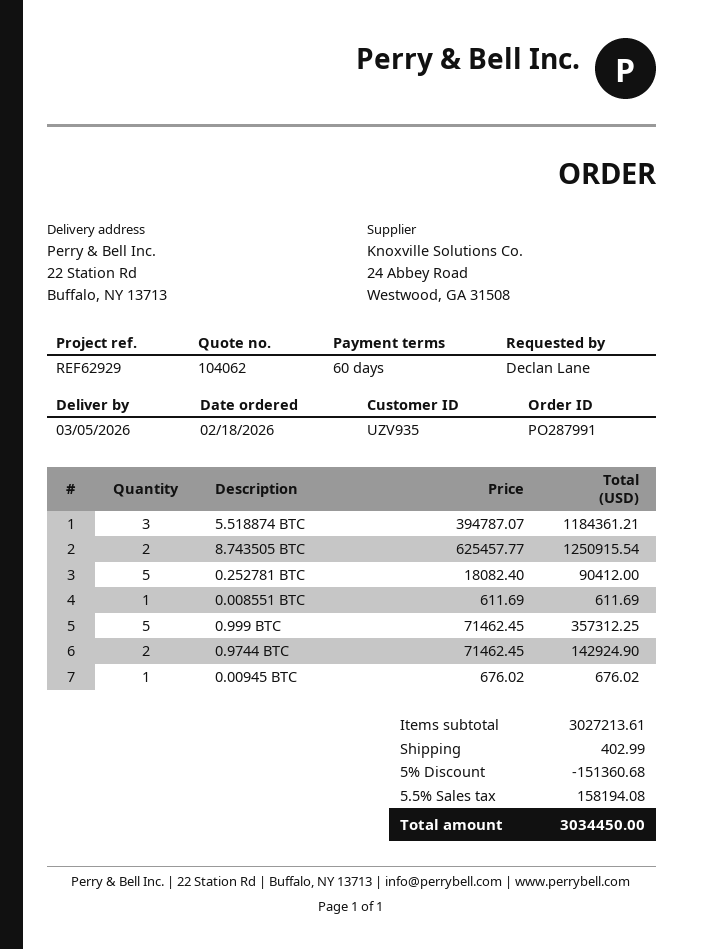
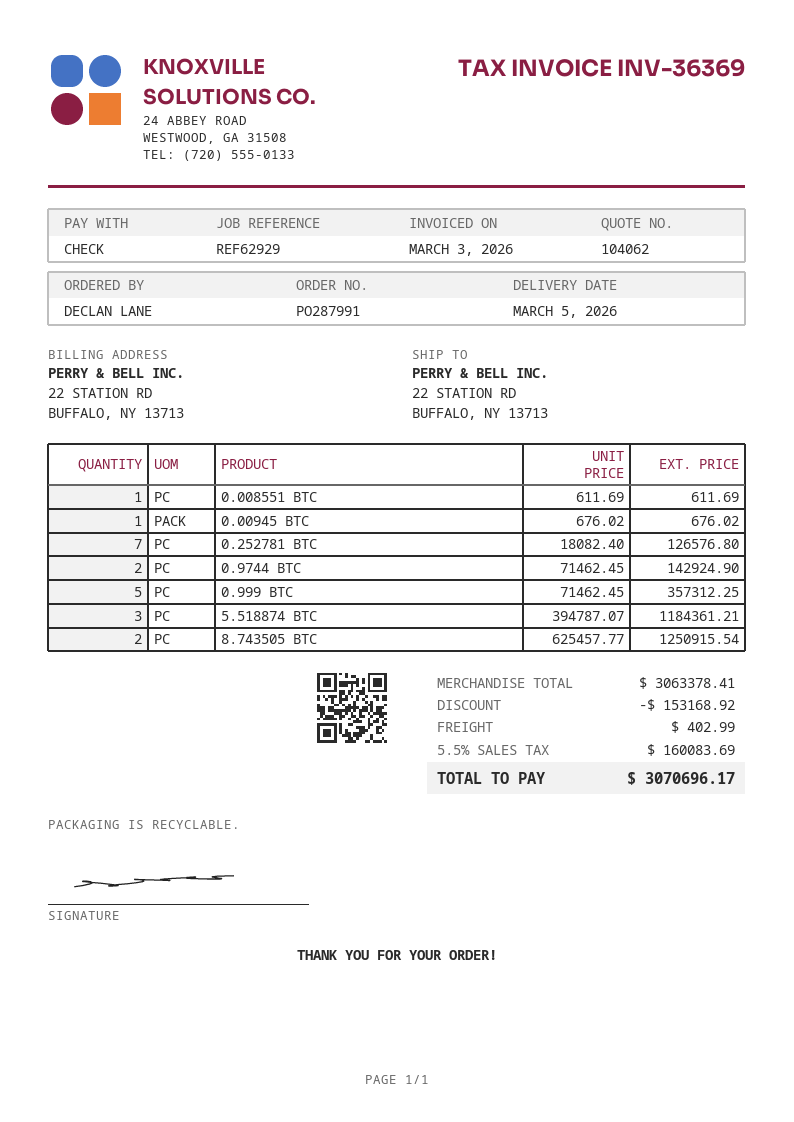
0.252781 BTC: 5 x 18082.40 = 90412.00 -> 7 x 18082.40 = 126576.80
subtotal: 3027213.61 -> 3063378.41
discount: 151360.68 -> 153168.92
tax: 5.5% = 158194.08 -> 5.5% = 160083.69
total: 3034450.00 -> 3070696.17

